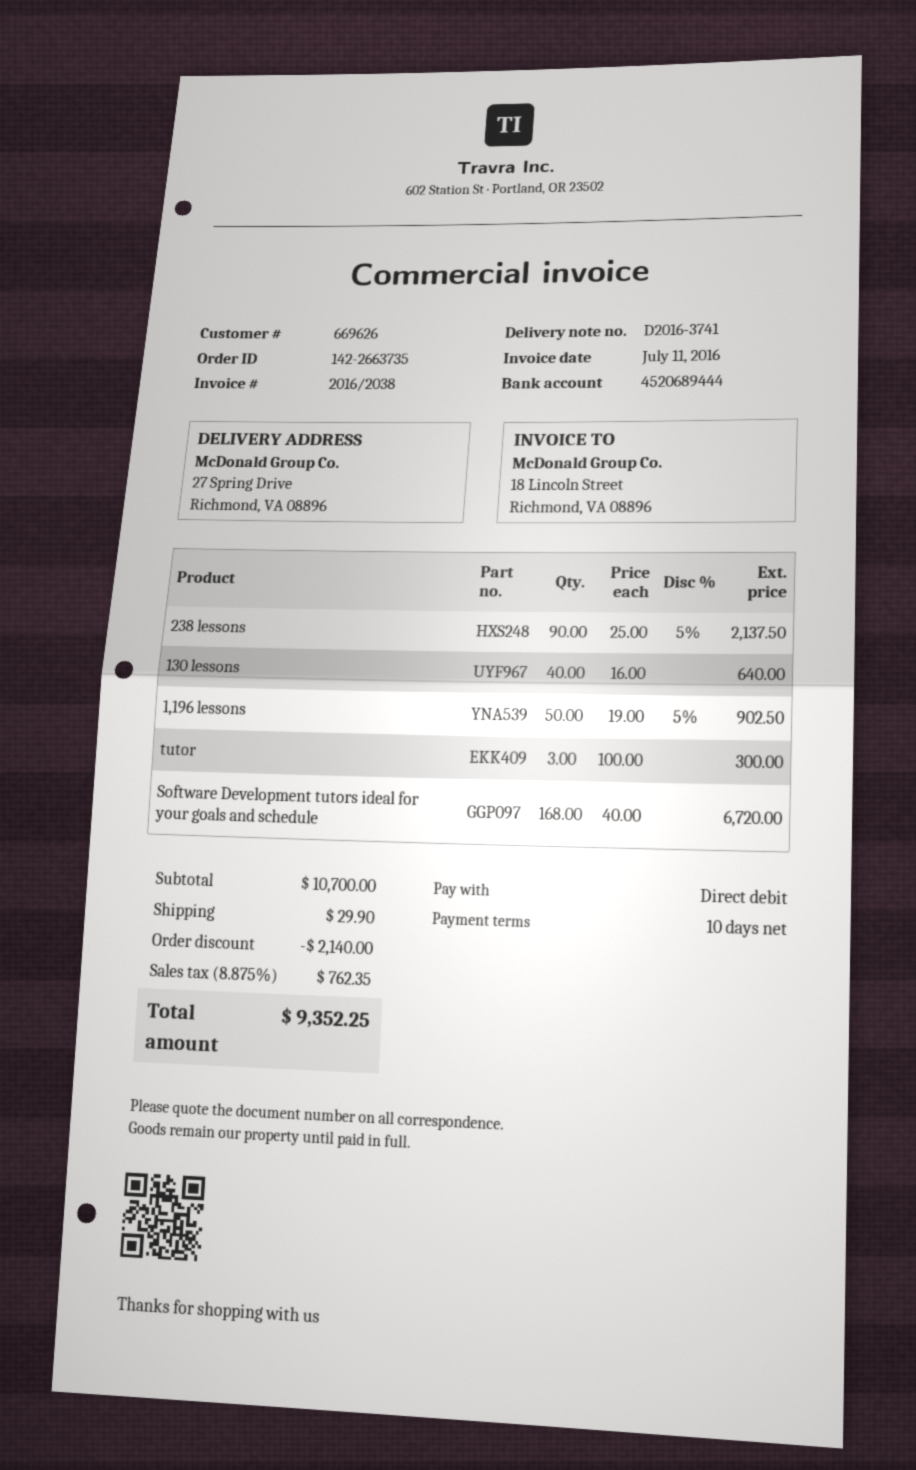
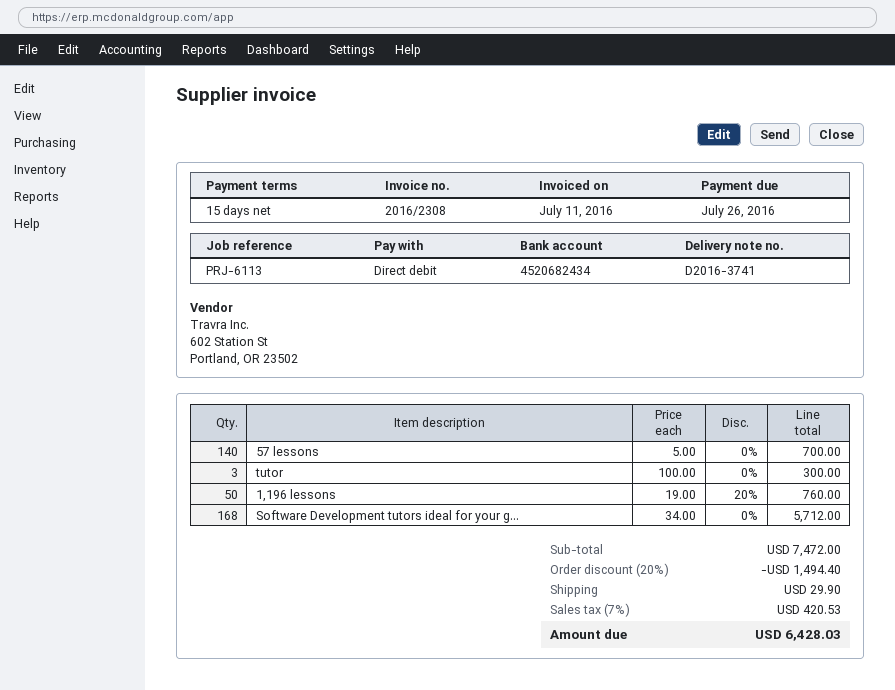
invoice number: 2016/2038 -> 2016/2308
payment terms: 10 days -> 15 days
bank account: 4520689444 -> 4520682434
238 lessons: 90 x 25.00 - 5% = 2137.50 -> none
130 lessons: 40 x 16.00 = 640.00 -> none
1,196 lessons: 50 x 19.00 - 5% = 902.50 -> 50 x 19.00 - 20% = 760.00
Software Development tutors ideal for your goals and schedule: 168 x 40.00 = 6720.00 -> 168 x 34.00 = 5712.00
57 lessons: none -> 140 x 5.00 = 700.00
subtotal: 10700.00 -> 7472.00
discount: 2140.00 -> 1494.40
tax: 8.875% = 762.35 -> 7% = 420.53
total: 9352.25 -> 6428.03

